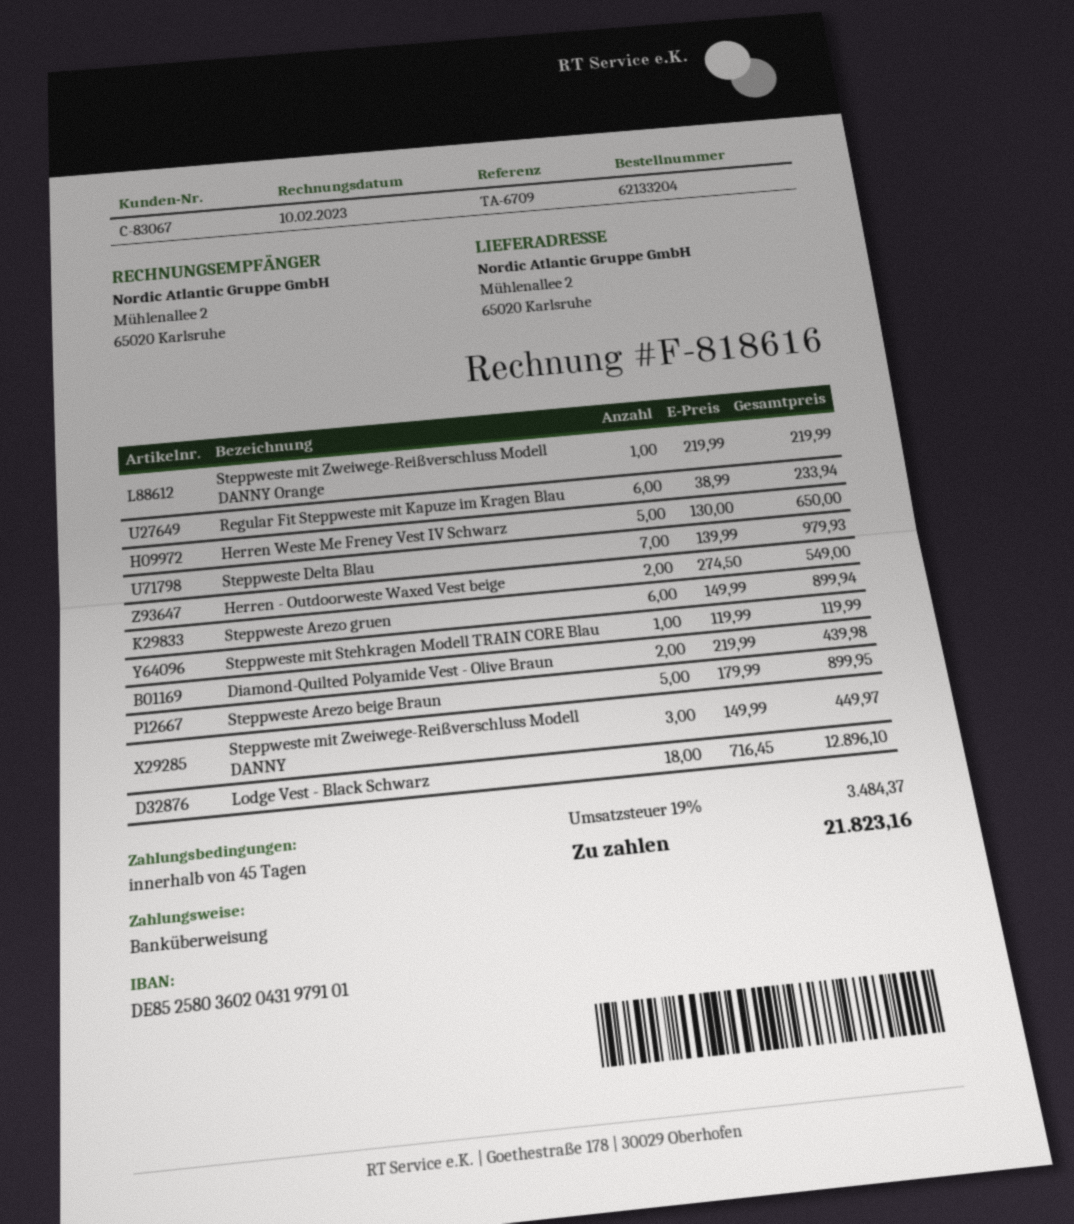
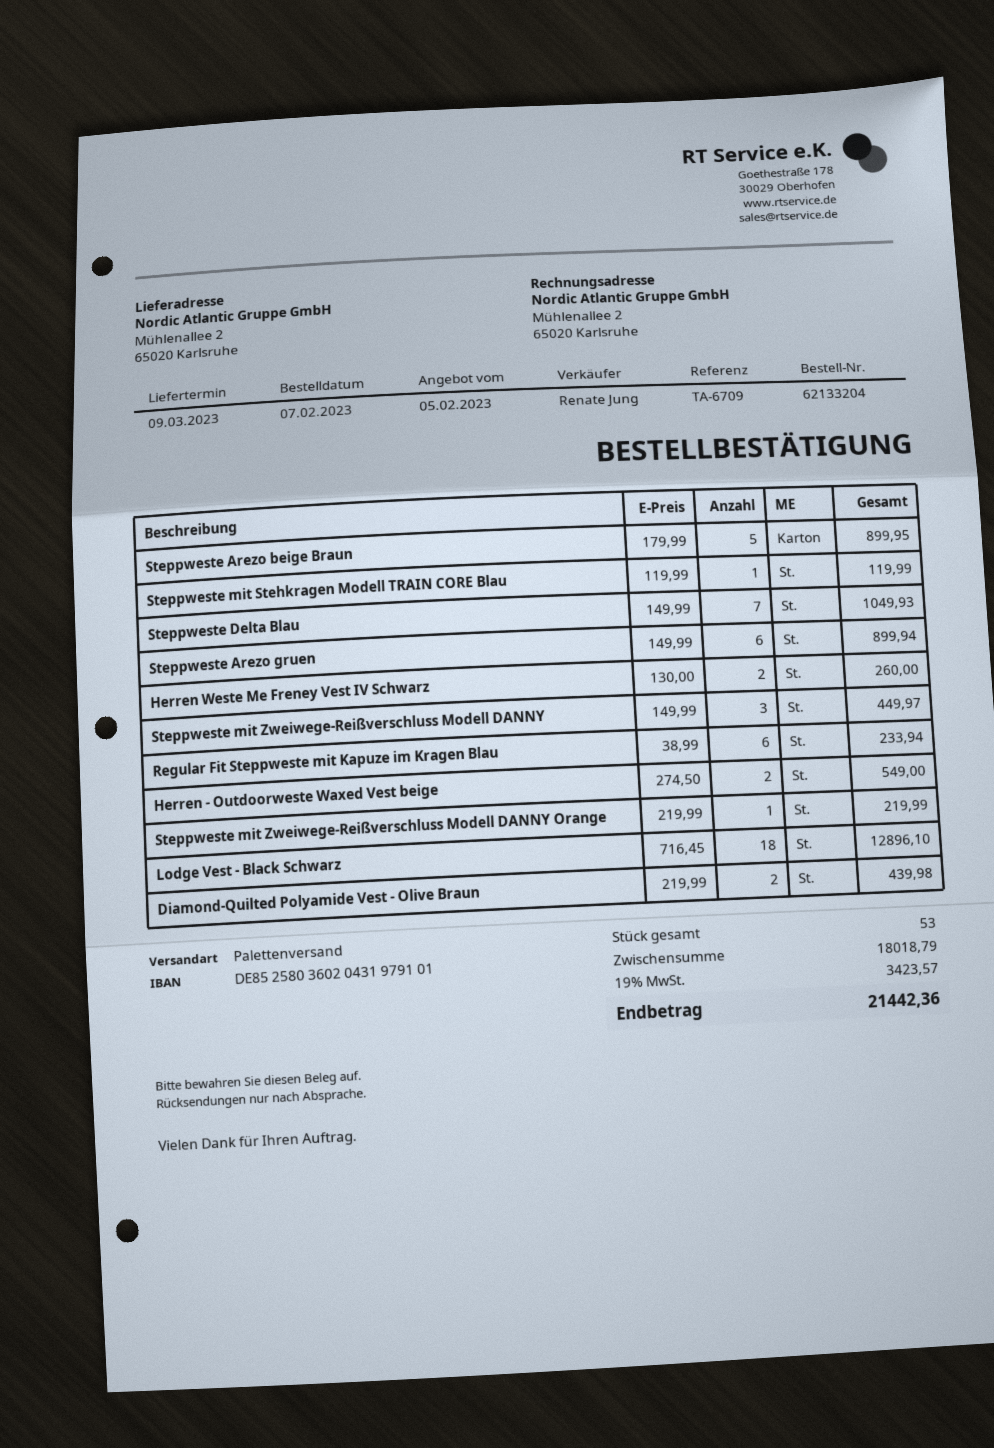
Herren Weste Me Freney Vest IV Schwarz: 5 x 130.00 = 650.00 -> 2 x 130.00 = 260.00
Steppweste Delta Blau: 7 x 139.99 = 979.93 -> 7 x 149.99 = 1049.93
tax: 19% = 3484.37 -> 19% = 3423.57
total: 21823.16 -> 21442.36

